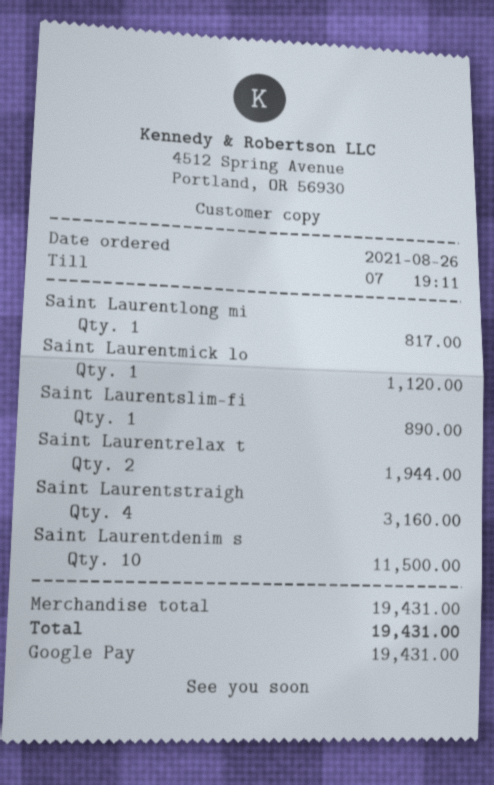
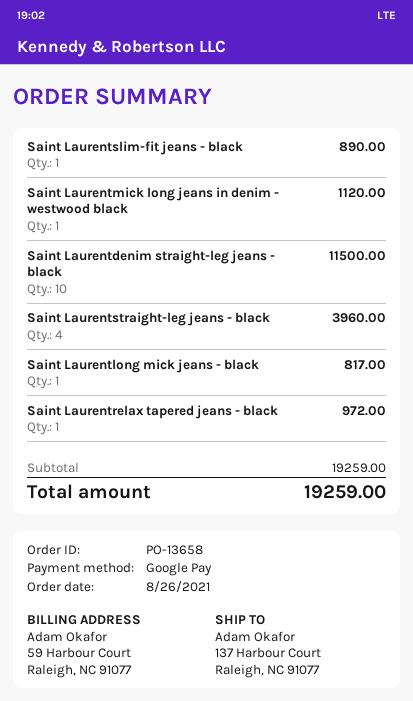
Saint Laurentrelax t: 2 for 1944.00 -> 1 for 972.00
Saint Laurentstraigh: 4 for 3160.00 -> 4 for 3960.00
subtotal: 19431.00 -> 19259.00
total: 19431.00 -> 19259.00

